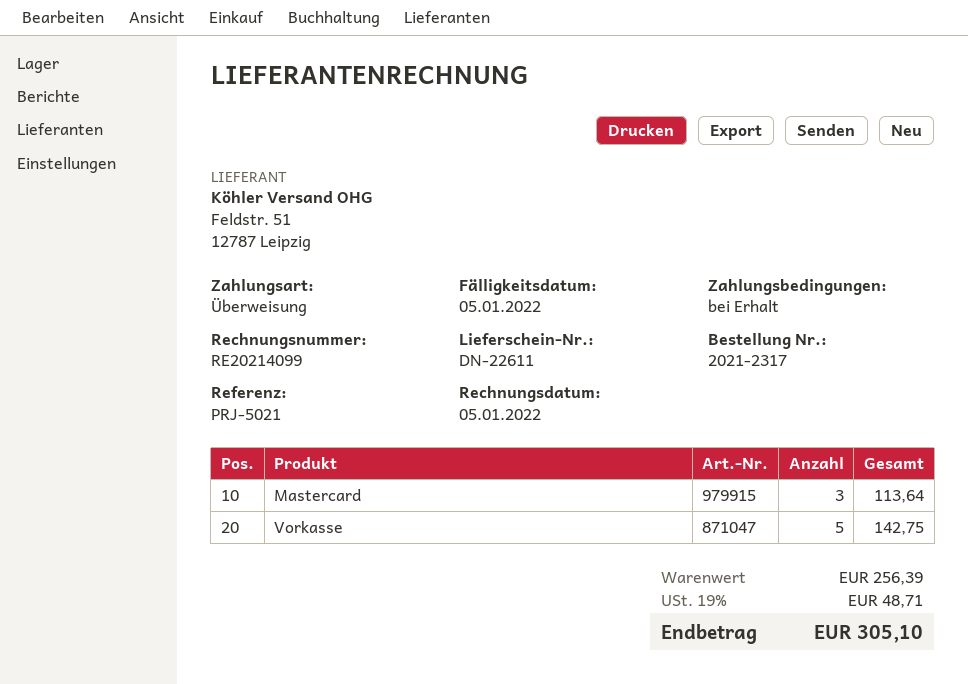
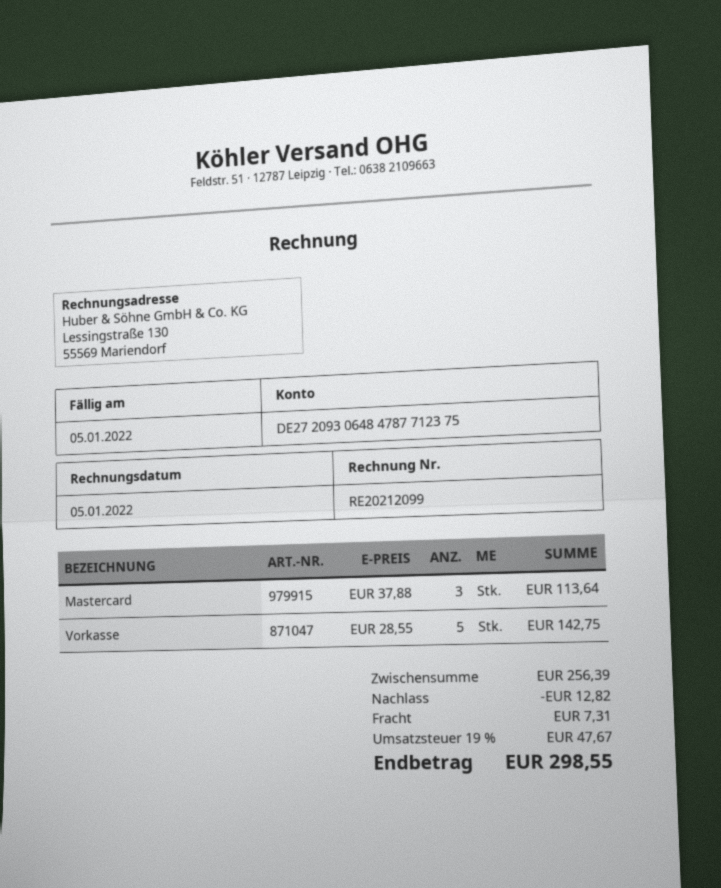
invoice number: RE20214099 -> RE20212099
discount: none -> 12.82
shipping: none -> 7.31
tax: 19% = 48.71 -> 19% = 47.67
total: 305.10 -> 298.55

